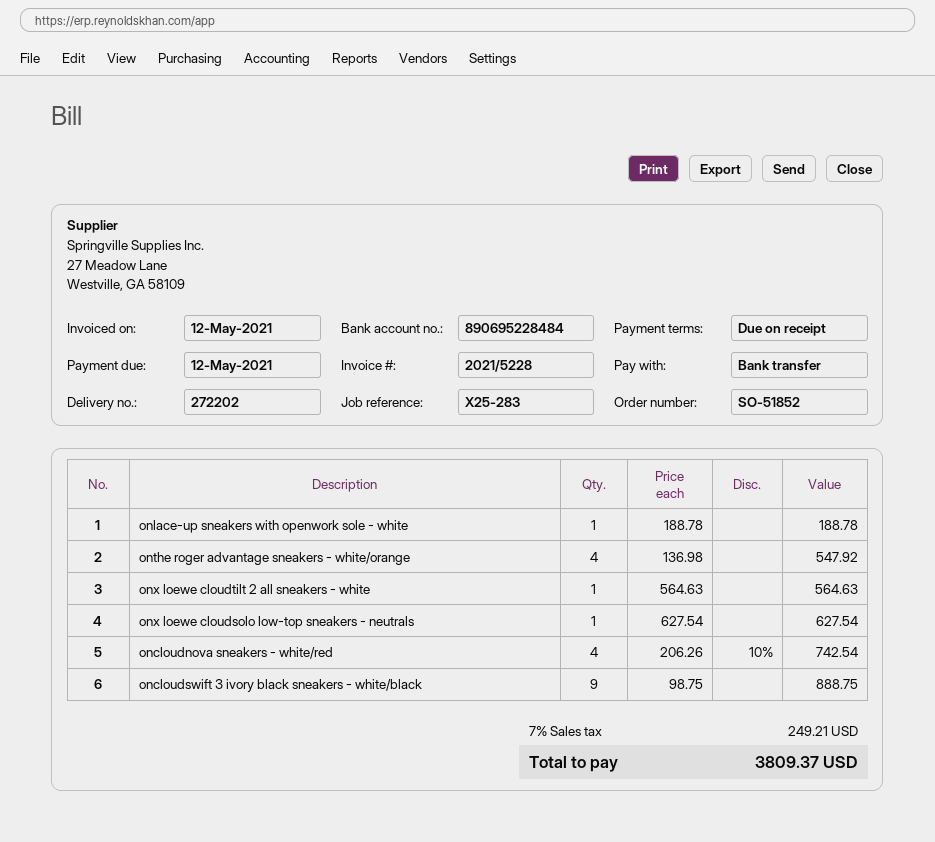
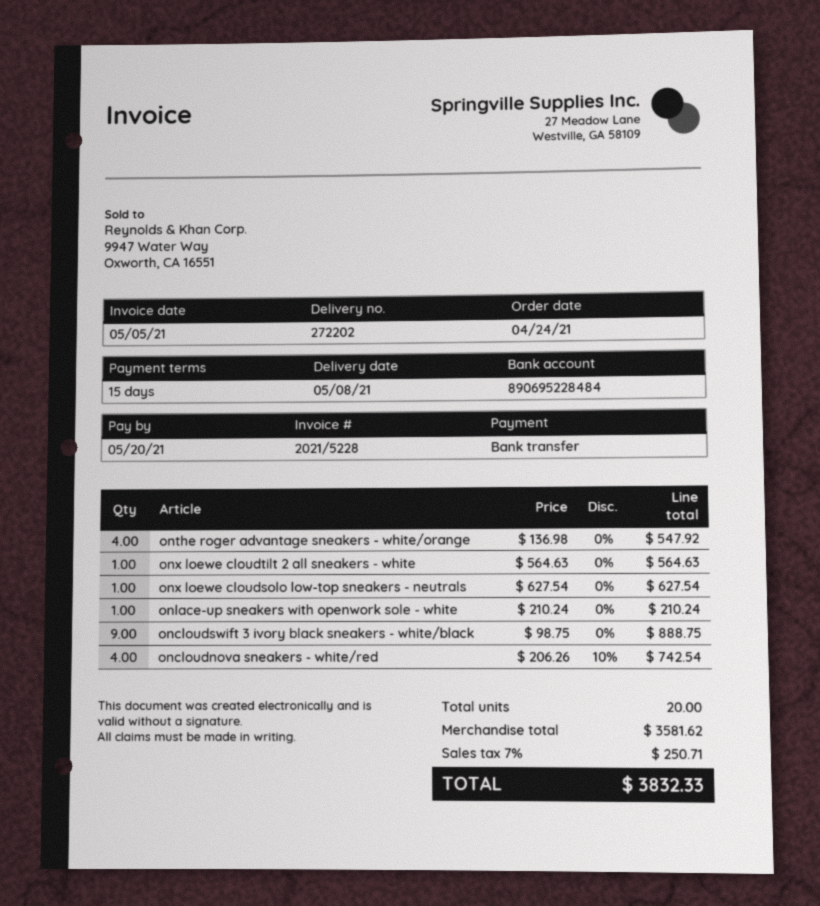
invoice date: 2021-05-12 -> 2021-05-05
payment terms: on receipt -> 15 days
due date: 2021-05-12 -> 2021-05-20
onlace-up sneakers with openwork sole - white: 1 x 188.78 = 188.78 -> 1 x 210.24 = 210.24
tax: 7% = 249.21 -> 7% = 250.71
total: 3809.37 -> 3832.33

